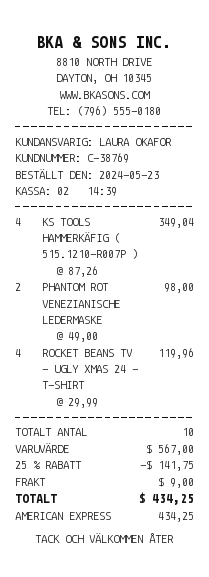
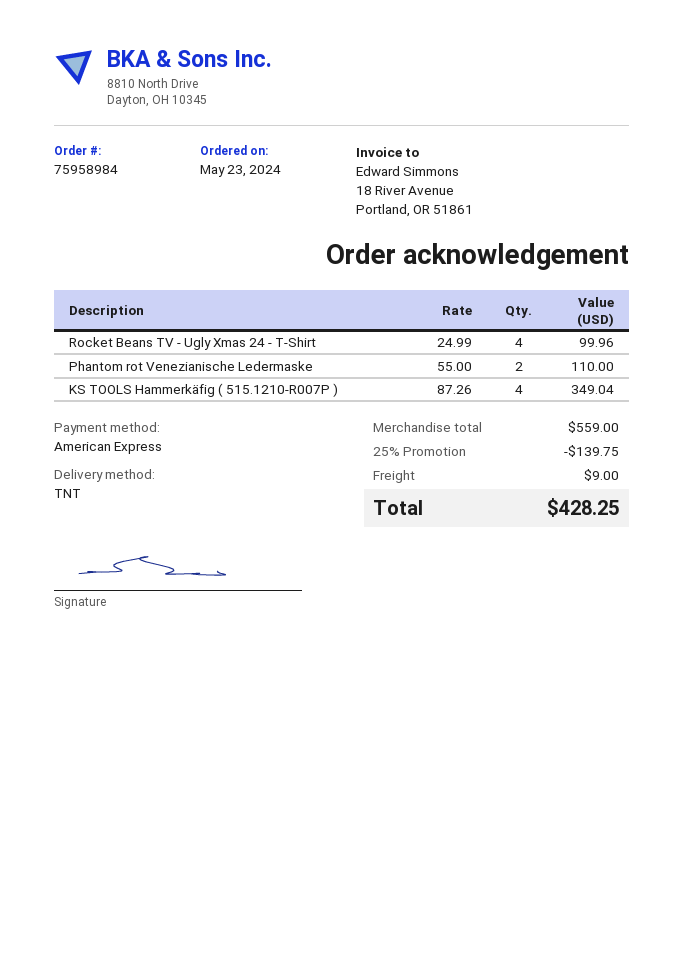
PHANTOM ROT VENEZIANISCHE LEDERMASKE: 2 x 49.00 = 98.00 -> 2 x 55.00 = 110.00
ROCKET BEANS TV - UGLY XMAS 24 - T-SHIRT: 4 x 29.99 = 119.96 -> 4 x 24.99 = 99.96
subtotal: 567.00 -> 559.00
discount: 25% = 141.75 -> 25% = 139.75
total: 434.25 -> 428.25

